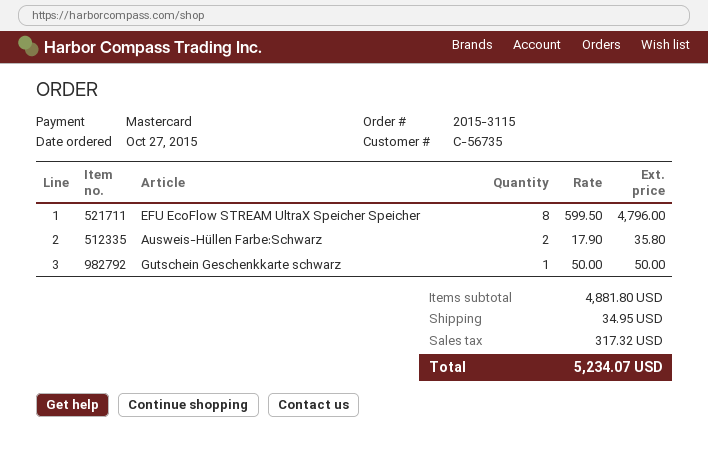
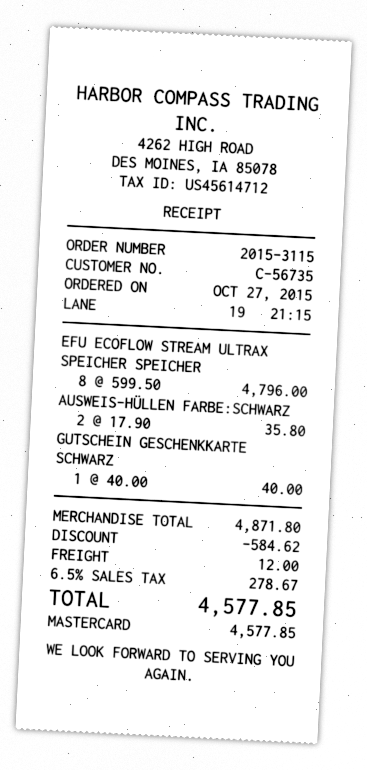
Gutschein Geschenkkarte schwarz: 1 x 50.00 = 50.00 -> 1 x 40.00 = 40.00
subtotal: 4881.80 -> 4871.80
discount: none -> 584.62
shipping: 34.95 -> 12.00
tax: 317.32 -> 278.67
total: 5234.07 -> 4577.85

